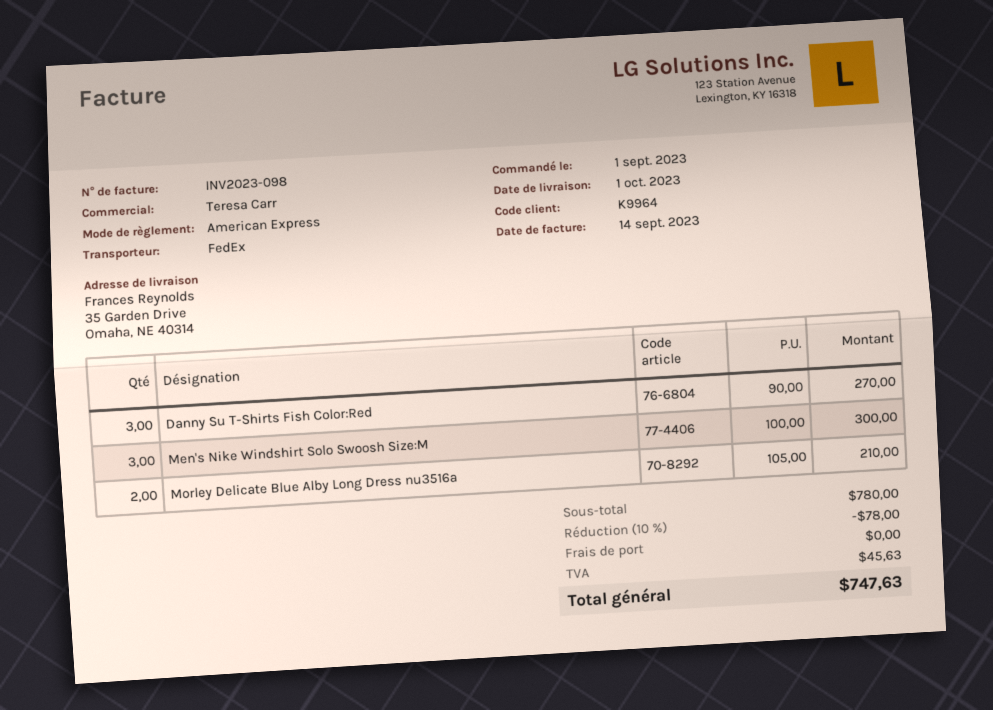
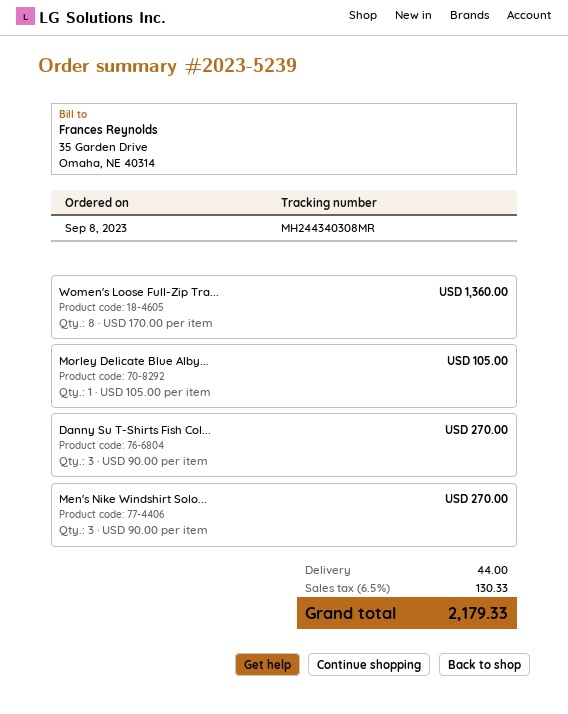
order date: 2023-09-01 -> 2023-09-08
Men's Nike Windshirt Solo Swoosh Size:M: 3 x 100.00 = 300.00 -> 3 x 90.00 = 270.00
Morley Delicate Blue Alby Long Dress nu3516a: 2 x 105.00 = 210.00 -> 1 x 105.00 = 105.00
Women's Loose Full-Zip Tra...: none -> 8 x 170.00 = 1360.00
discount: 10% = 78.00 -> none
shipping: 0.00 -> 44.00
tax: 45.63 -> 130.33
total: 747.63 -> 2179.33

